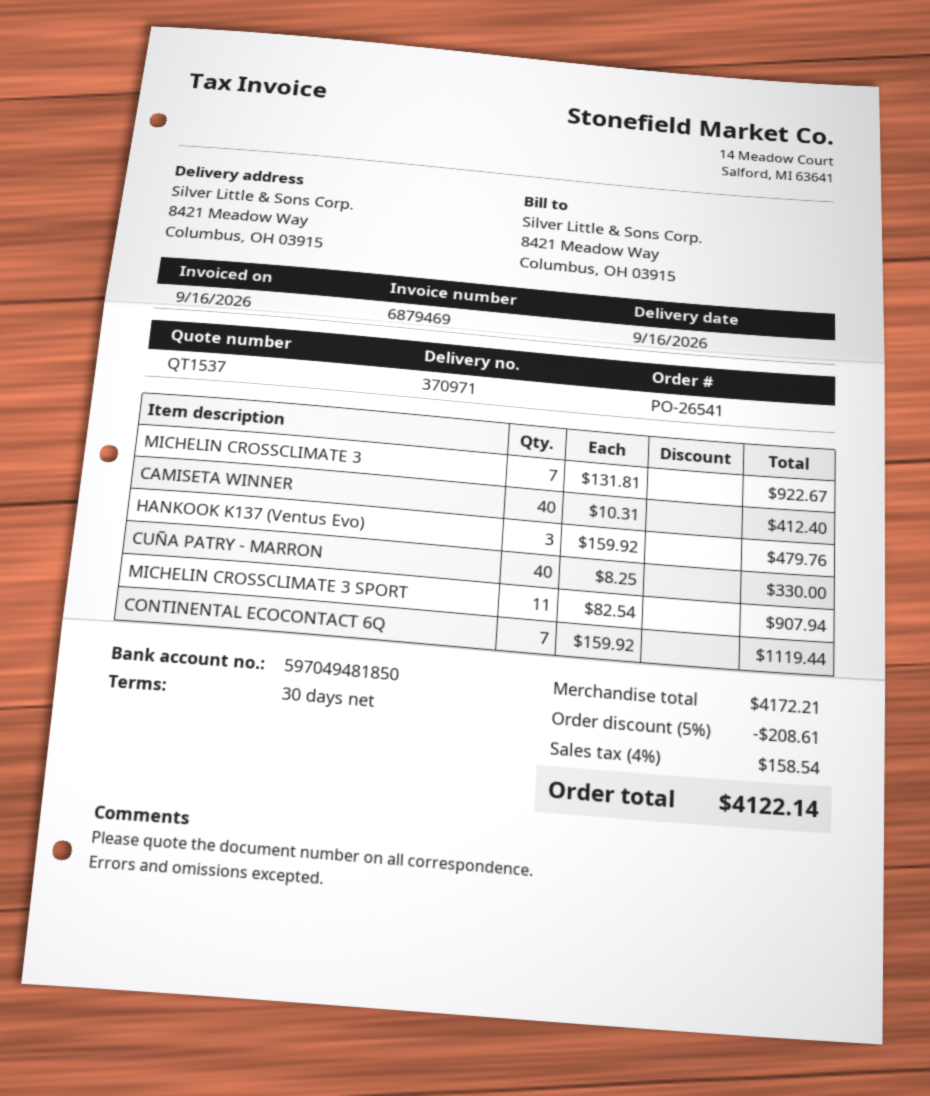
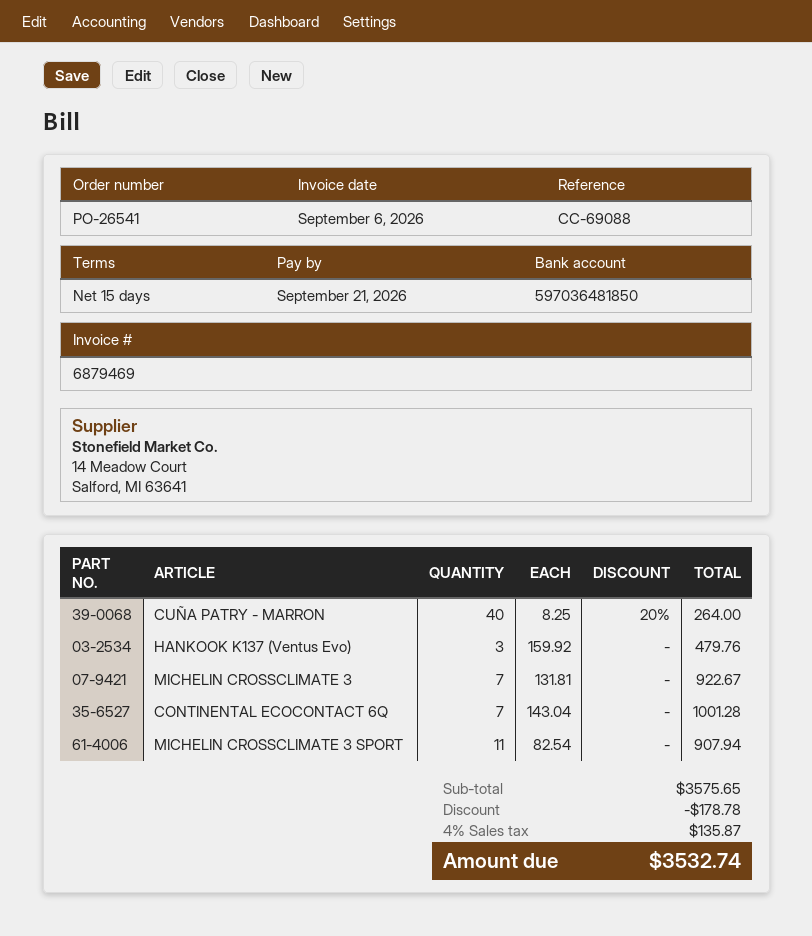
invoice date: 2026-09-16 -> 2026-09-06
payment terms: 30 days -> 15 days
bank account: 597049481850 -> 597036481850
CAMISETA WINNER: 40 x 10.31 = 412.40 -> none
CUÑA PATRY - MARRON: 40 x 8.25 = 330.00 -> 40 x 8.25 - 20% = 264.00
CONTINENTAL ECOCONTACT 6Q: 7 x 159.92 = 1119.44 -> 7 x 143.04 = 1001.28
subtotal: 4172.21 -> 3575.65
discount: 208.61 -> 178.78
tax: 4% = 158.54 -> 4% = 135.87
total: 4122.14 -> 3532.74

